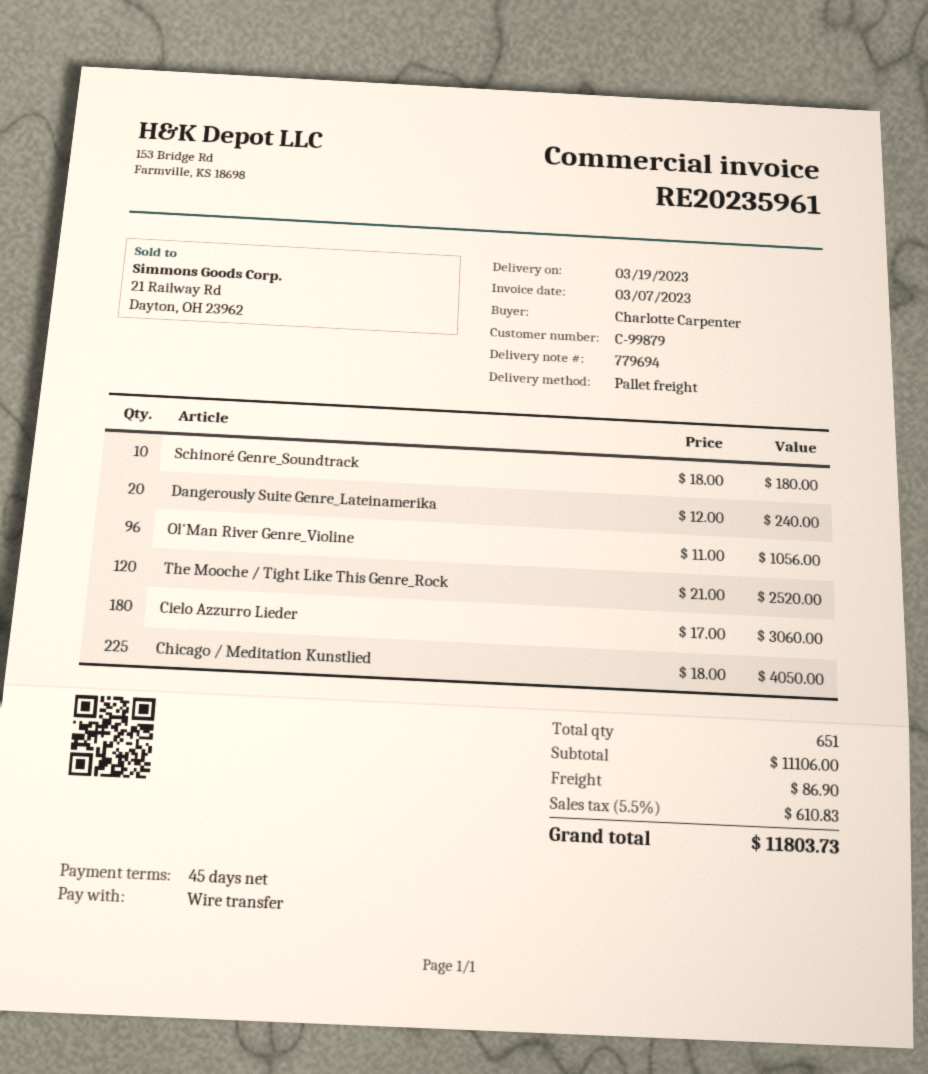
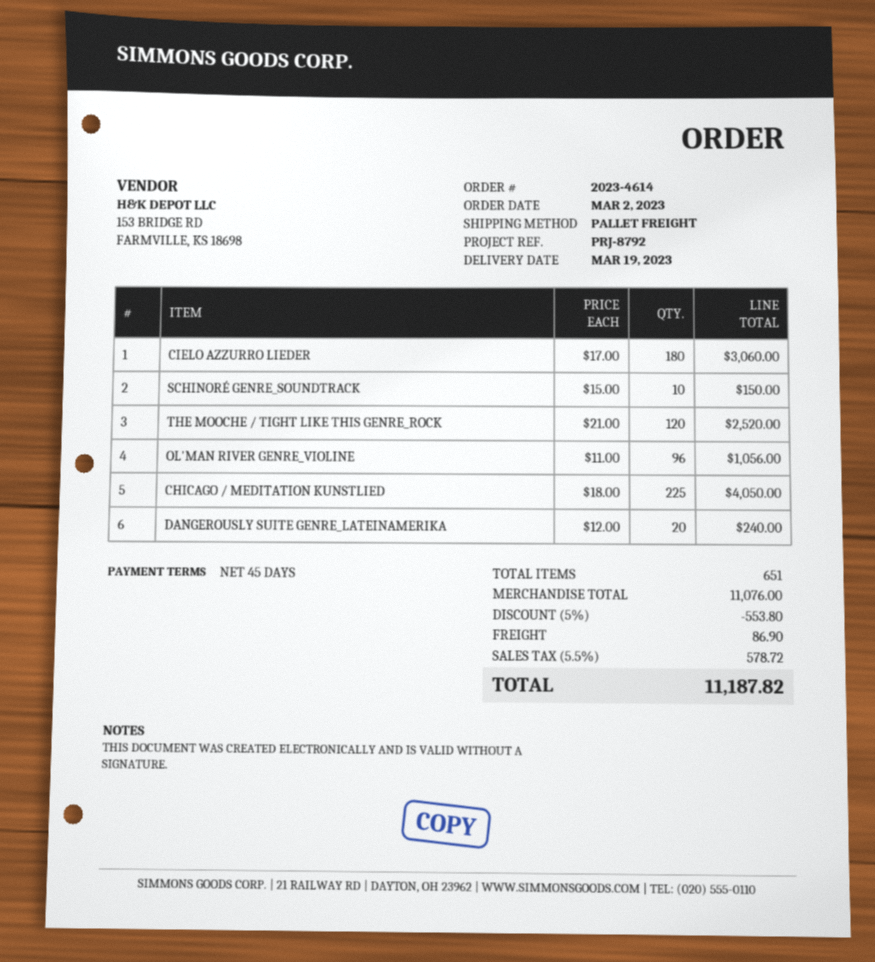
Schinoré Genre_Soundtrack: 10 x 18.00 = 180.00 -> 10 x 15.00 = 150.00
subtotal: 11106.00 -> 11076.00
discount: none -> 5% = 553.80
tax: 5.5% = 610.83 -> 5.5% = 578.72
total: 11803.73 -> 11187.82

